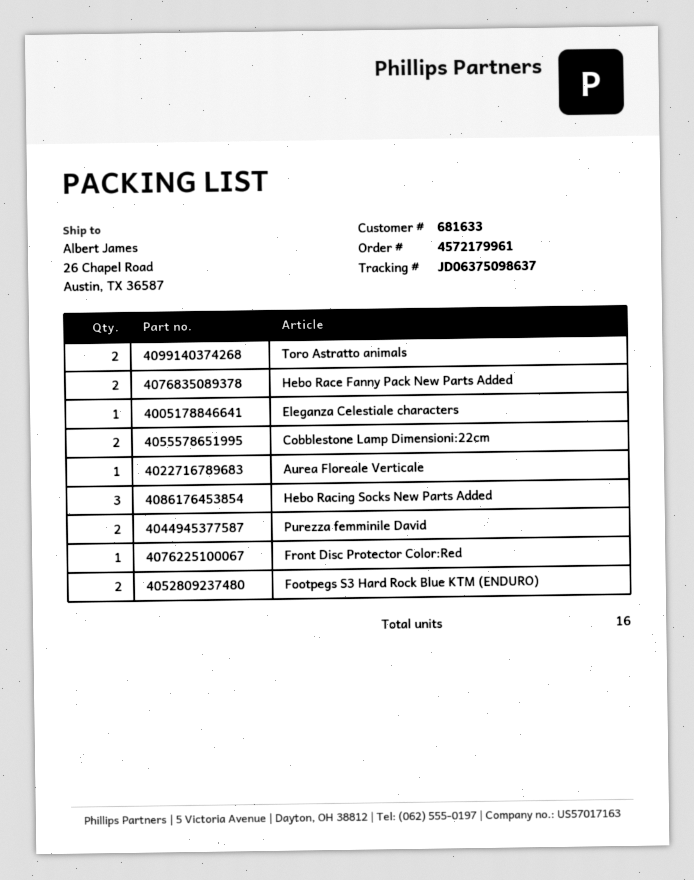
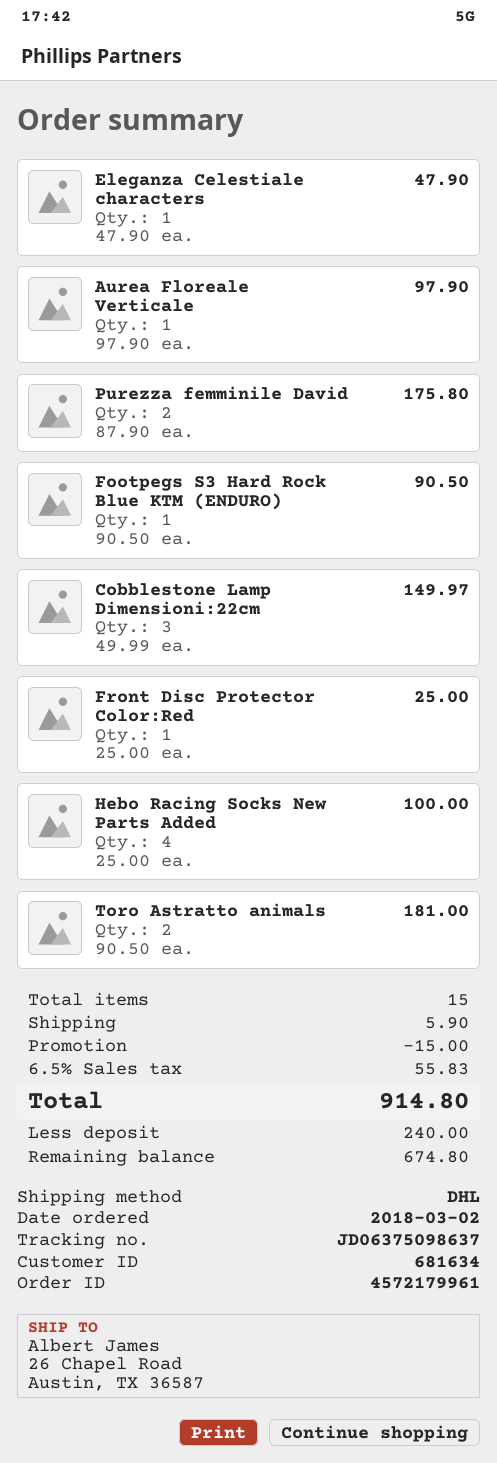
customer number: 681633 -> 681634
Hebo Race Fanny Pack New Parts Added: 2 -> none
Cobblestone Lamp Dimensioni:22cm: 2 -> 3
Hebo Racing Socks New Parts Added: 3 -> 4
Footpegs S3 Hard Rock Blue KTM (ENDURO): 2 -> 1
total quantity: 16 -> 15

